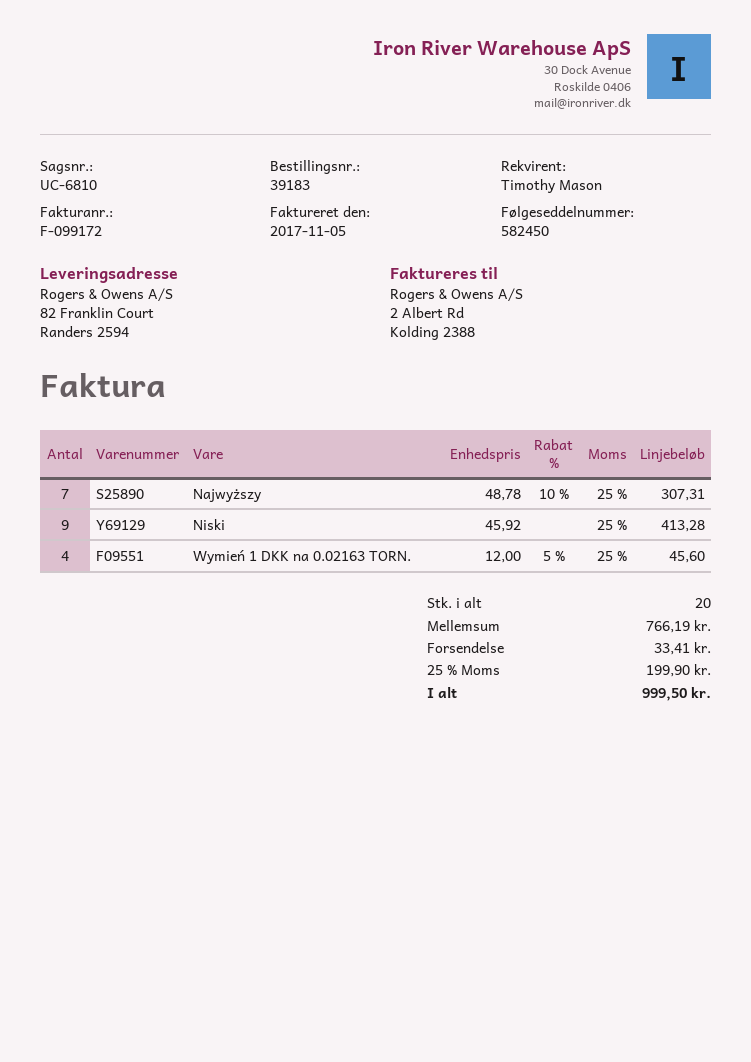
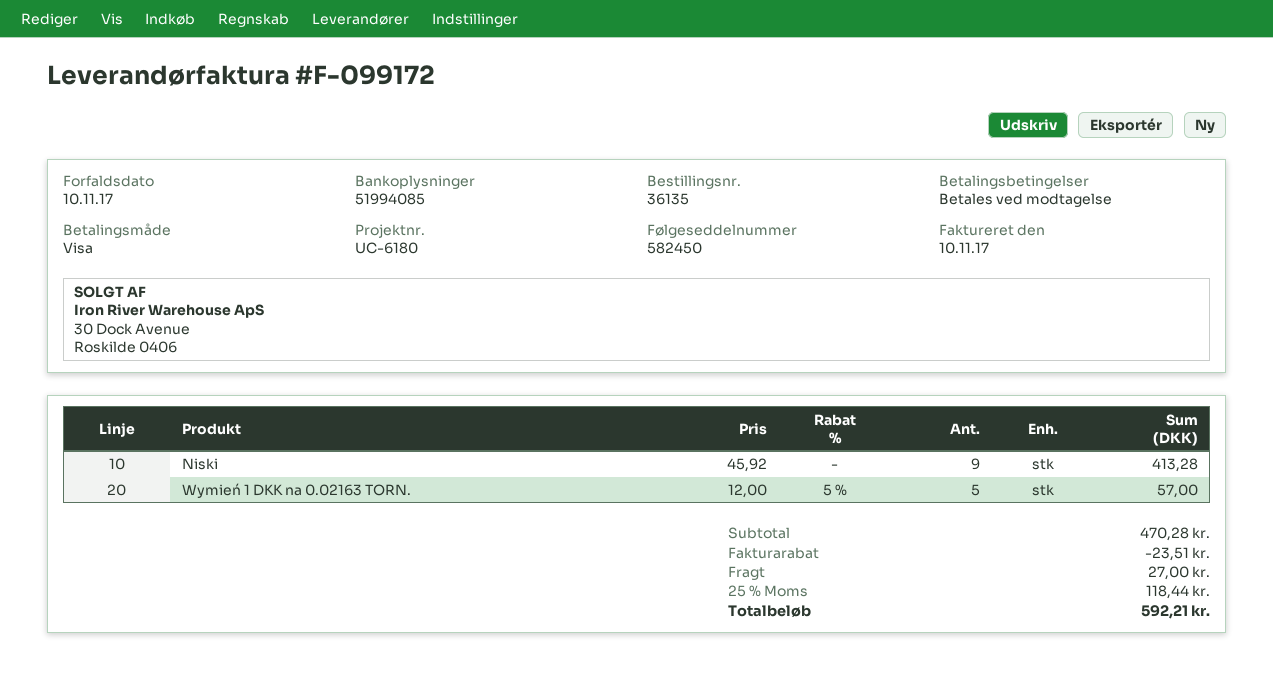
order number: 39183 -> 36135
invoice date: 2017-11-05 -> 2017-11-10
reference: UC-6810 -> UC-6180
Najwyższy: 7 x 48.78 - 10% = 307.31 -> none
Wymień 1 DKK na 0.02163 TORN.: 4 x 12.00 - 5% = 45.60 -> 5 x 12.00 - 5% = 57.00
subtotal: 766.19 -> 470.28
discount: none -> 23.51
shipping: 33.41 -> 27.00
tax: 25% = 199.90 -> 25% = 118.44
total: 999.50 -> 592.21

